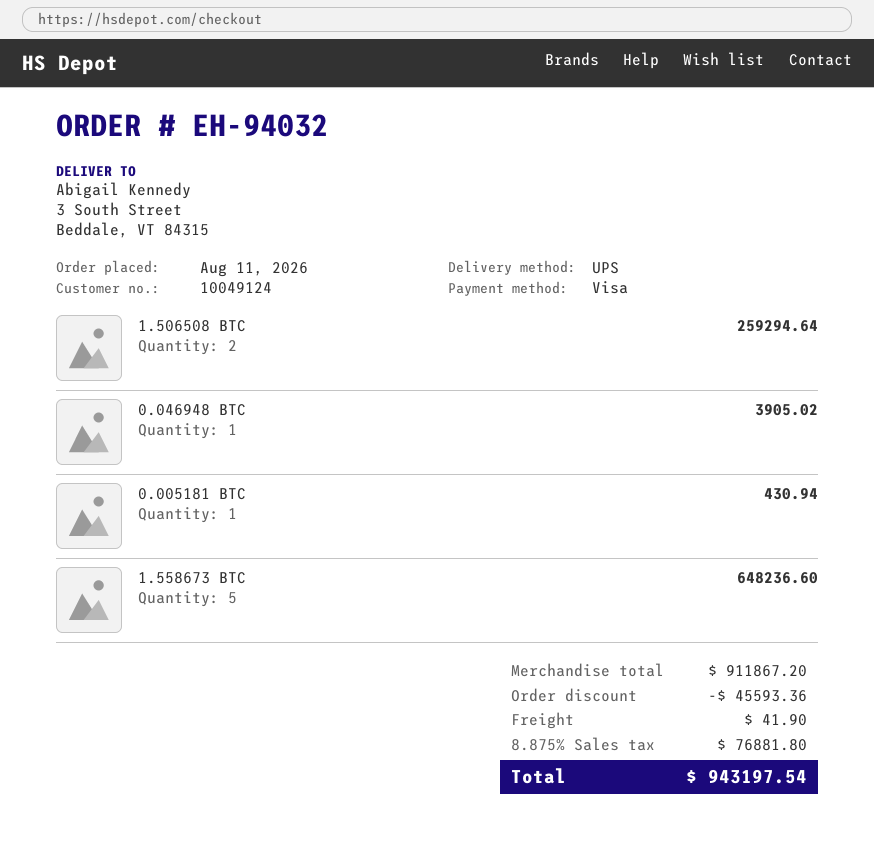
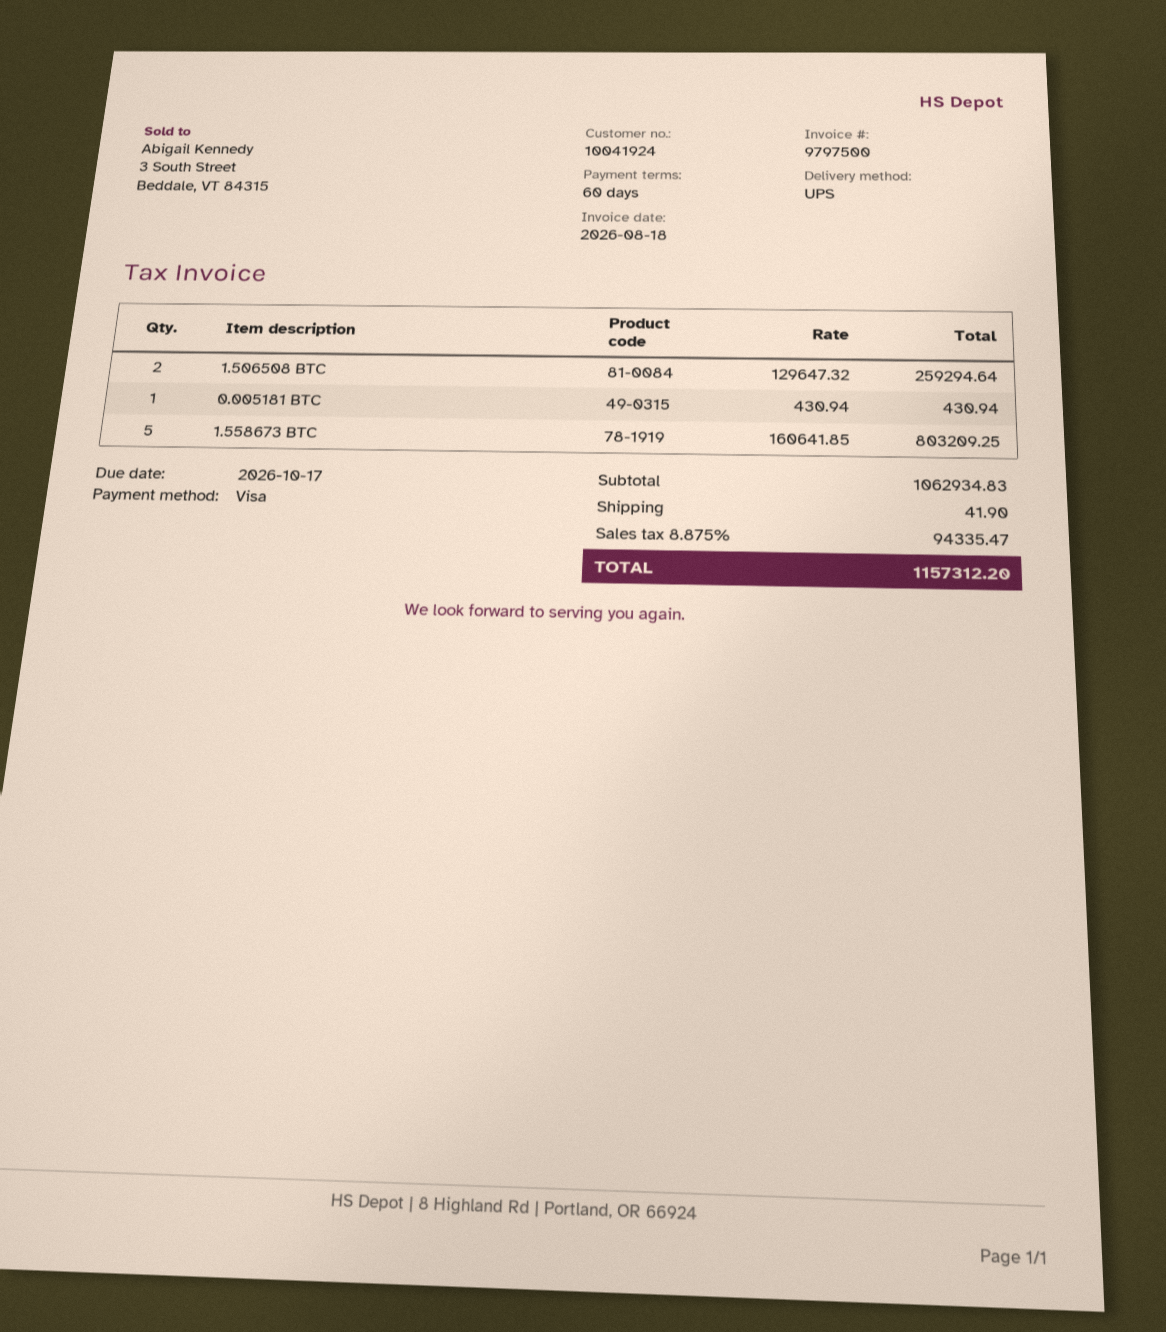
customer number: 10049124 -> 10041924
0.046948 BTC: 1 for 3905.02 -> none
1.558673 BTC: 5 for 648236.60 -> 5 for 803209.25
subtotal: 911867.20 -> 1062934.83
discount: 45593.36 -> none
tax: 8.875% = 76881.80 -> 8.875% = 94335.47
total: 943197.54 -> 1157312.20

